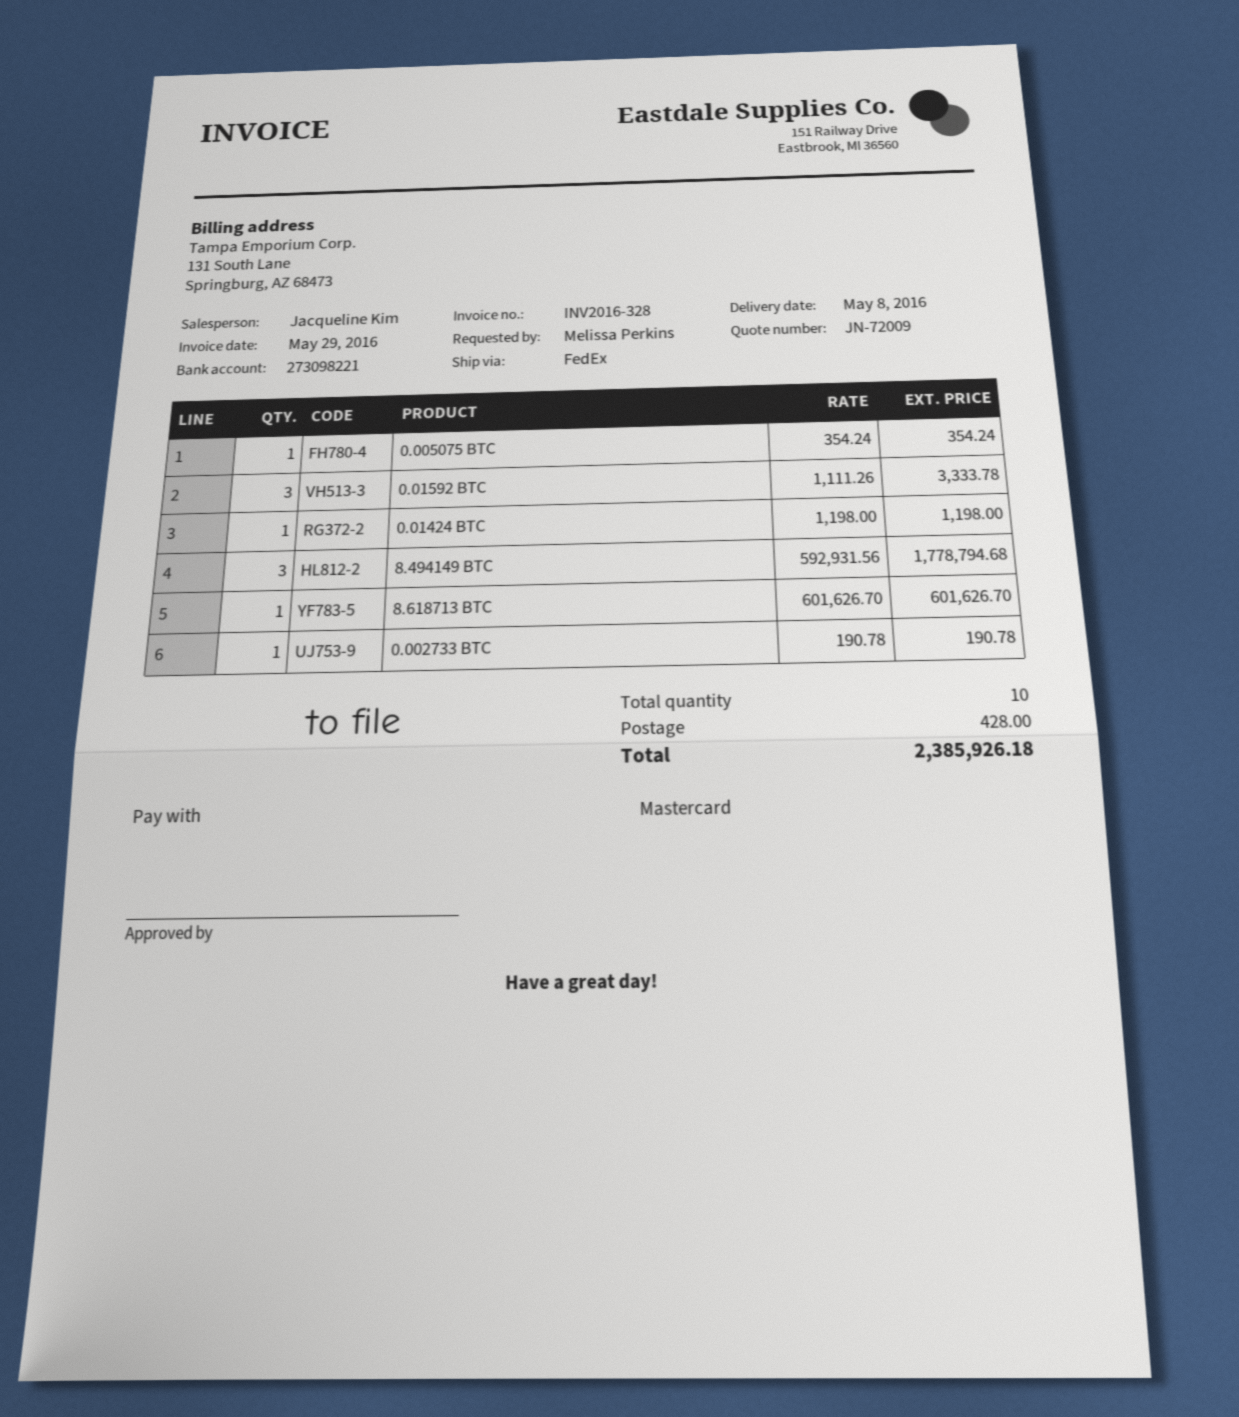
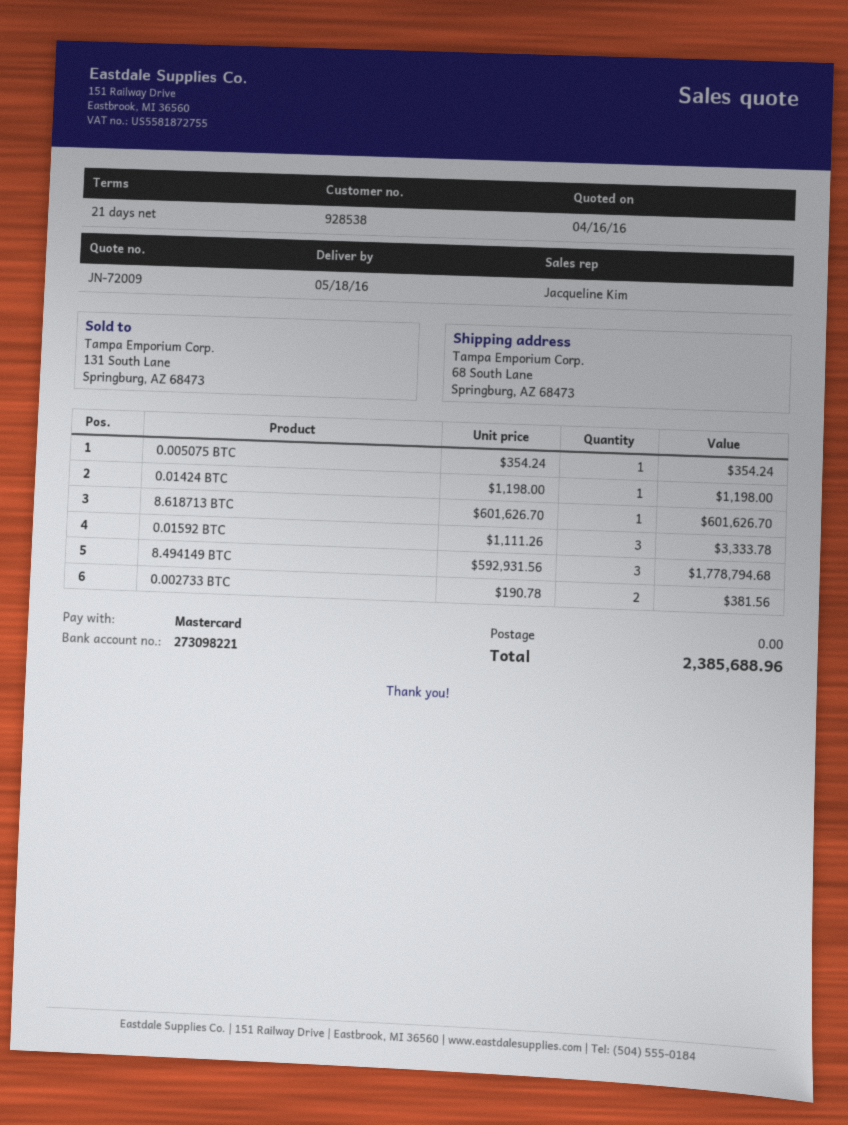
delivery date: 2016-05-08 -> 2016-05-18
0.002733 BTC: 1 x 190.78 = 190.78 -> 2 x 190.78 = 381.56
shipping: 428.00 -> 0.00
total: 2385926.18 -> 2385688.96

